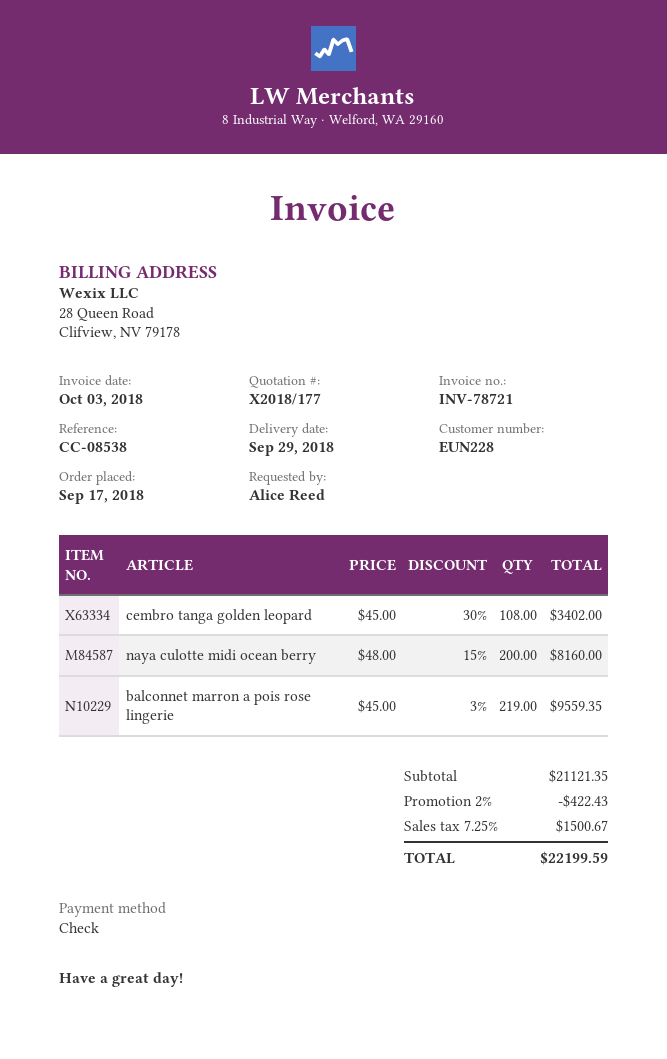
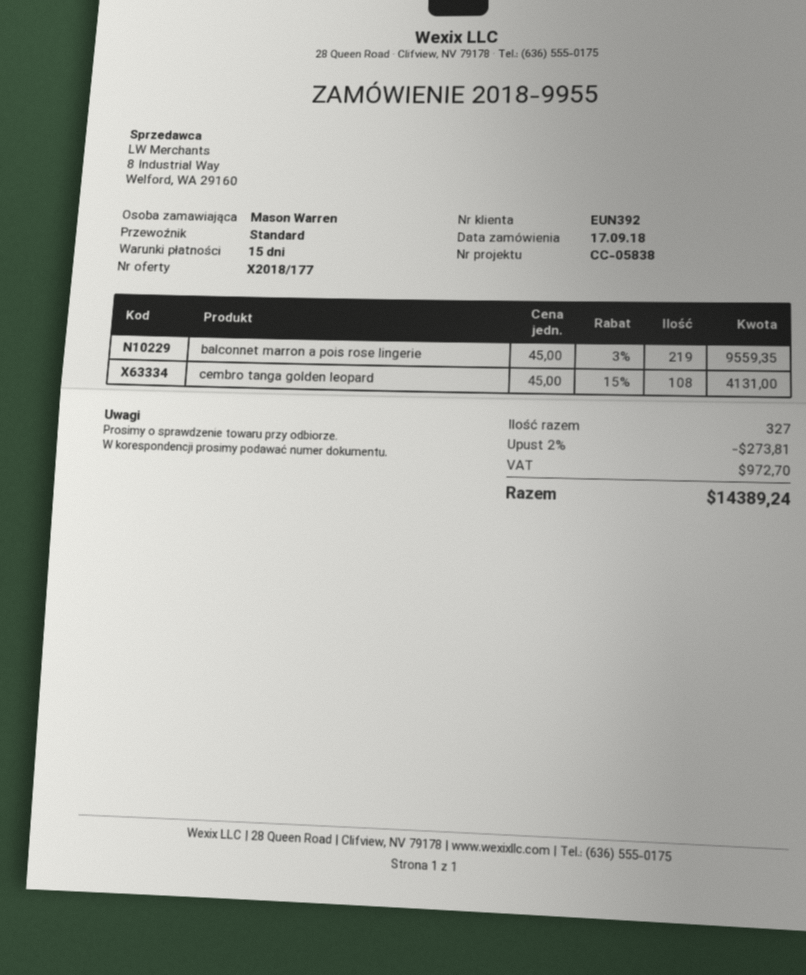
customer number: EUN228 -> EUN392
reference: CC-08538 -> CC-05838
ordered by: Alice Reed -> Mason Warren
cembro tanga golden leopard: 108 x 45.00 - 30% = 3402.00 -> 108 x 45.00 - 15% = 4131.00
naya culotte midi ocean berry: 200 x 48.00 - 15% = 8160.00 -> none
discount: 2% = 422.43 -> 2% = 273.81
tax: 1500.67 -> 972.70
total: 22199.59 -> 14389.24

